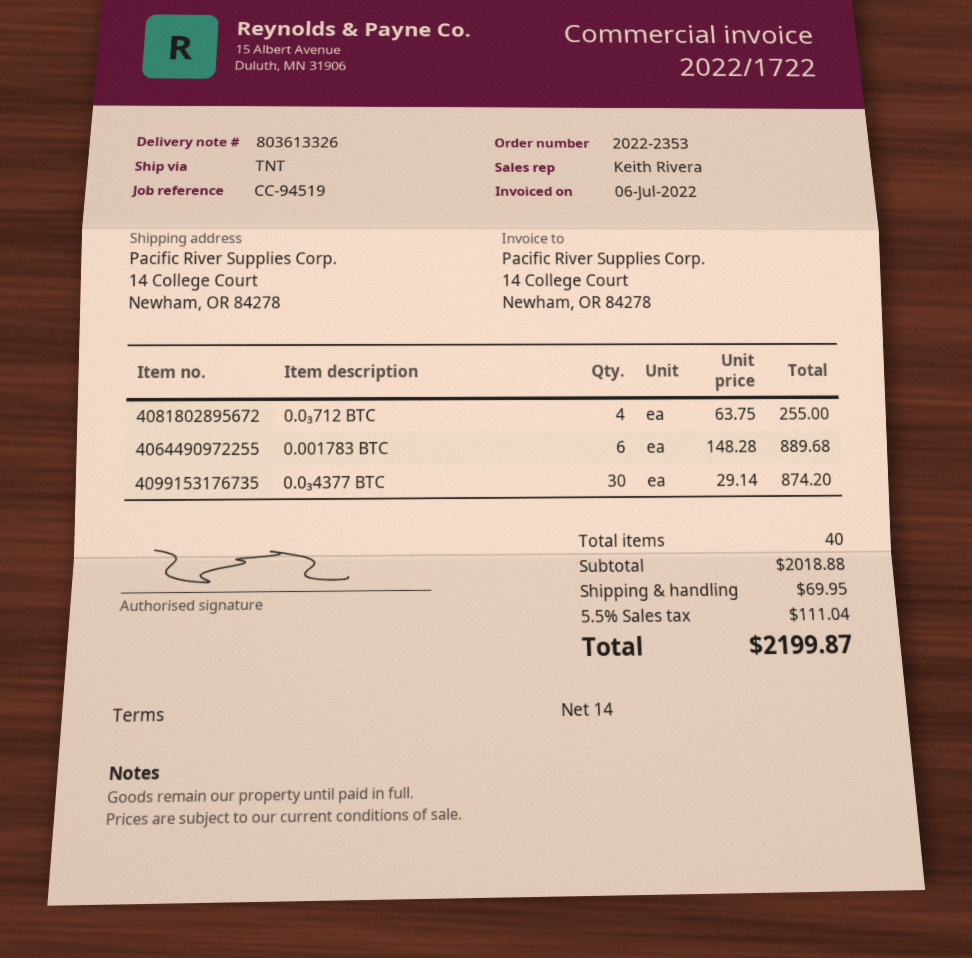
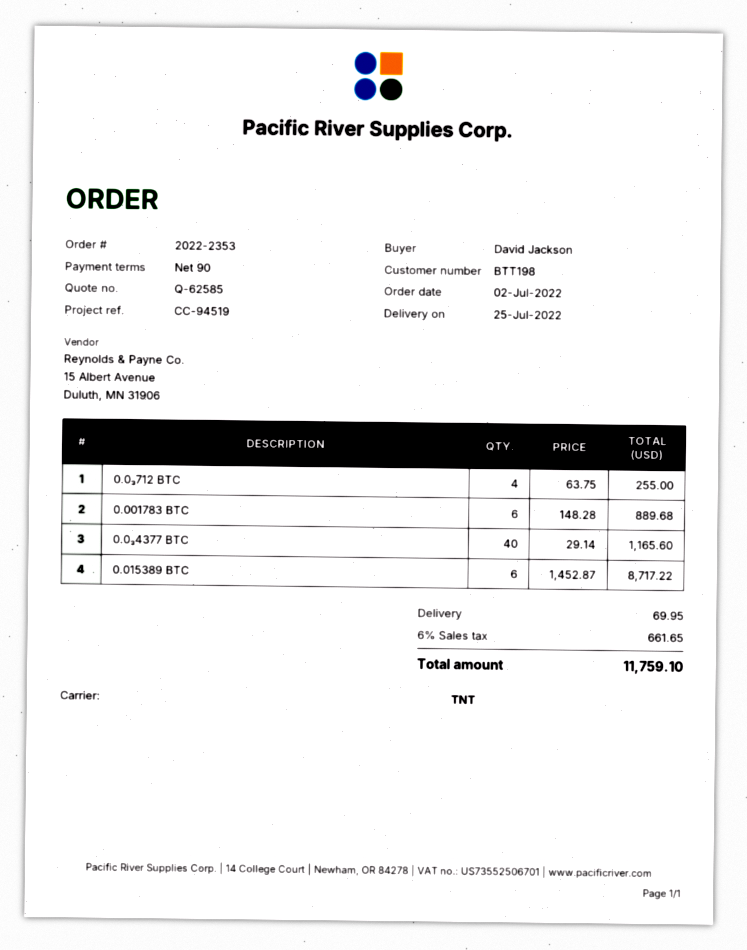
payment terms: 14 days -> 90 days
0.0₃4377 BTC: 30 x 29.14 = 874.20 -> 40 x 29.14 = 1165.60
0.015389 BTC: none -> 6 x 1452.87 = 8717.22
tax: 5.5% = 111.04 -> 6% = 661.65
total: 2199.87 -> 11759.10

